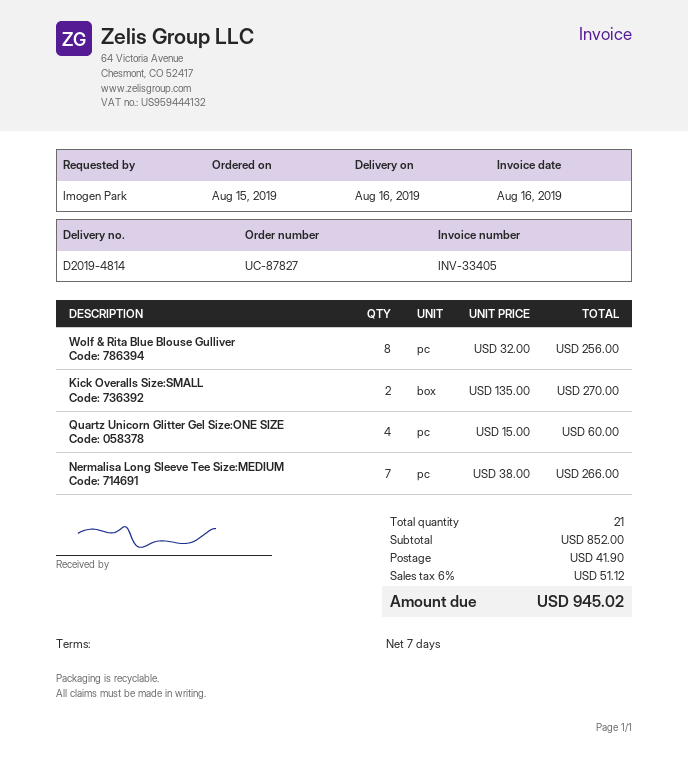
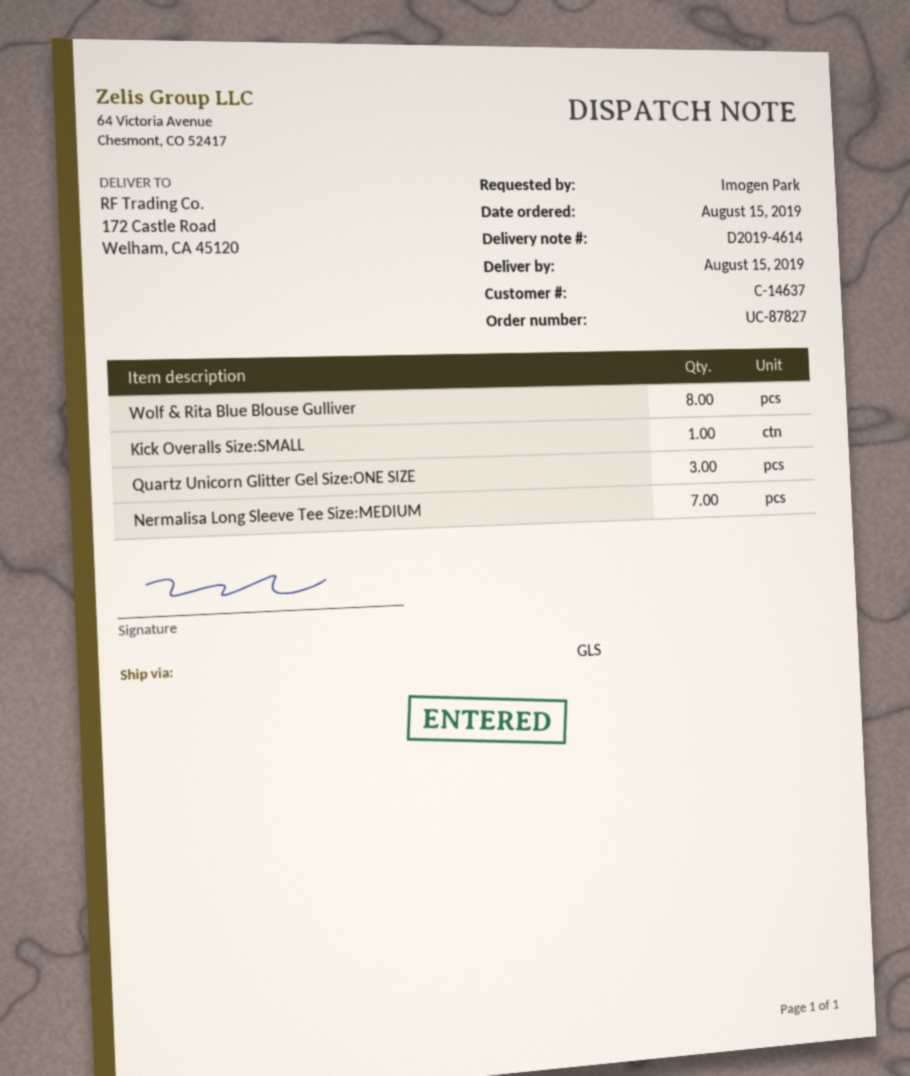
delivery note number: D2019-4814 -> D2019-4614
delivery date: 2019-08-16 -> 2019-08-15
Kick Overalls Size:SMALL: 2 -> 1
Quartz Unicorn Glitter Gel Size:ONE SIZE: 4 -> 3

